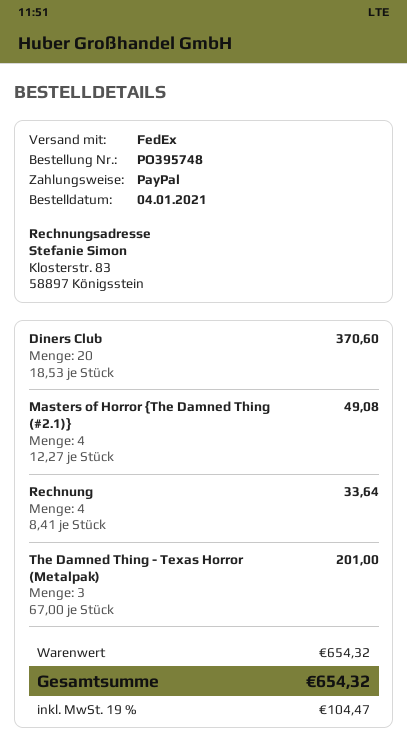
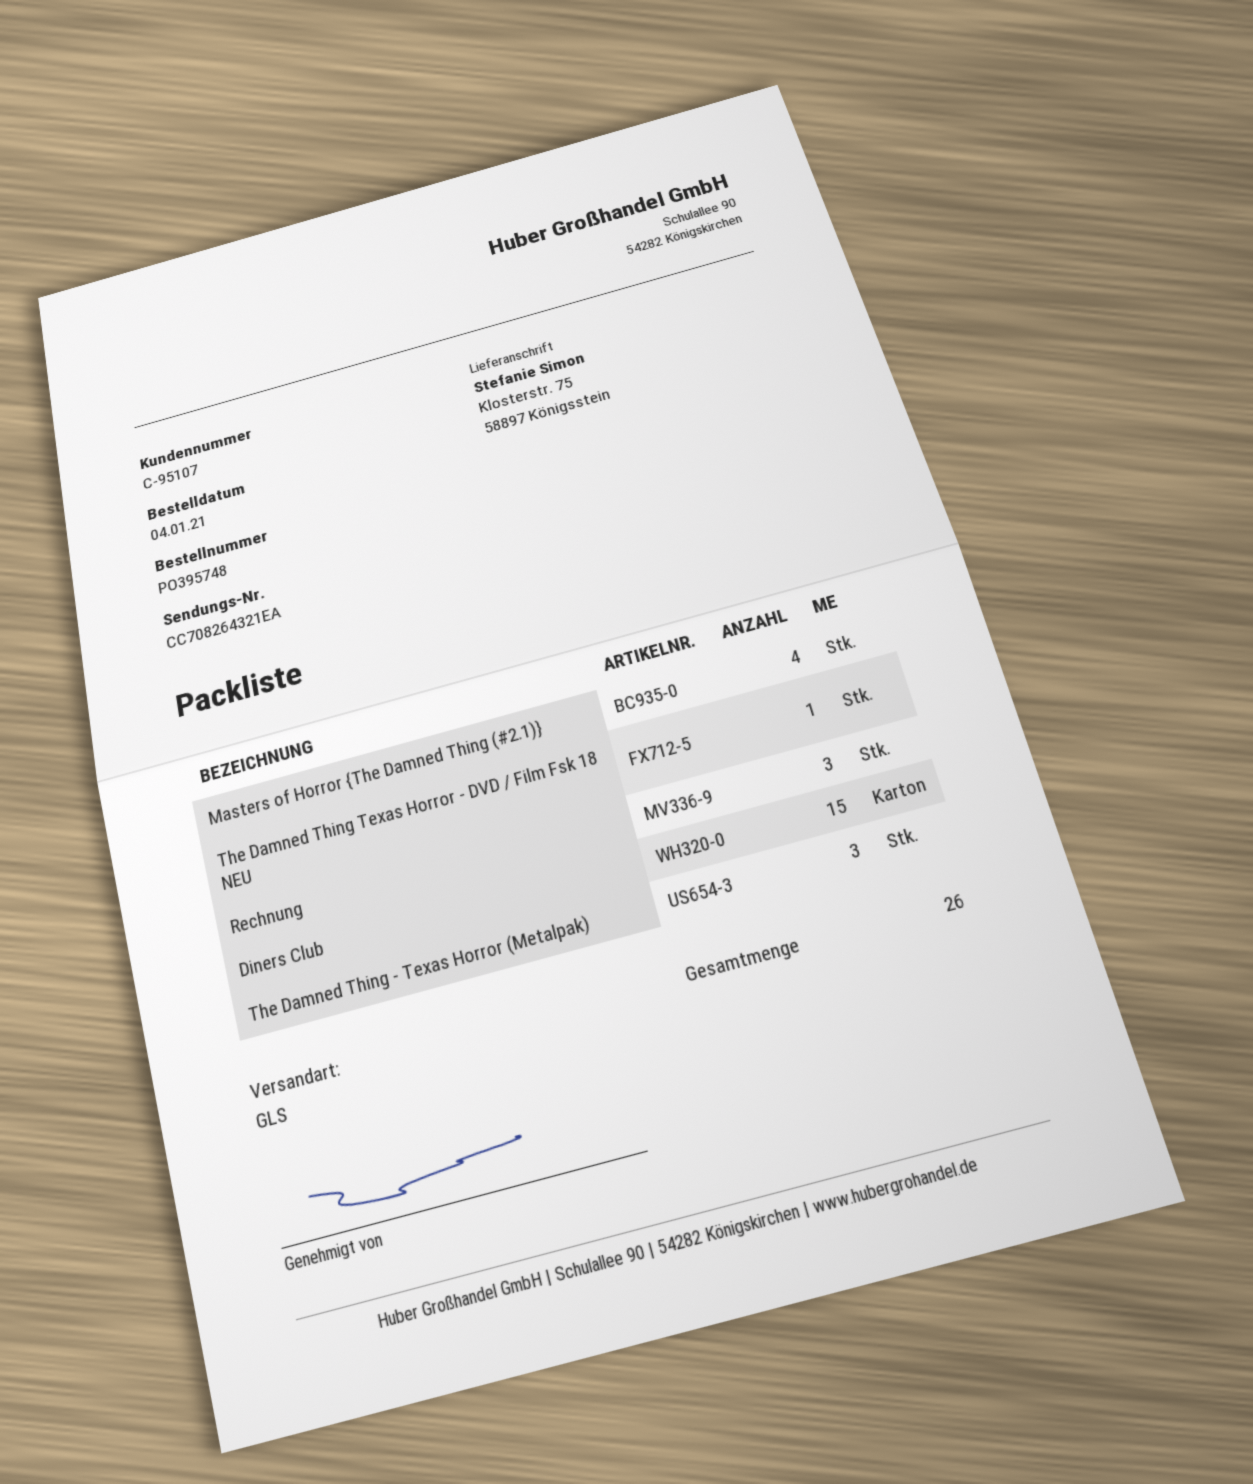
shipping method: FedEx -> GLS
Diners Club: 20 -> 15
Rechnung: 4 -> 3
The Damned Thing Texas Horror - DVD / Film Fsk 18 NEU: none -> 1

